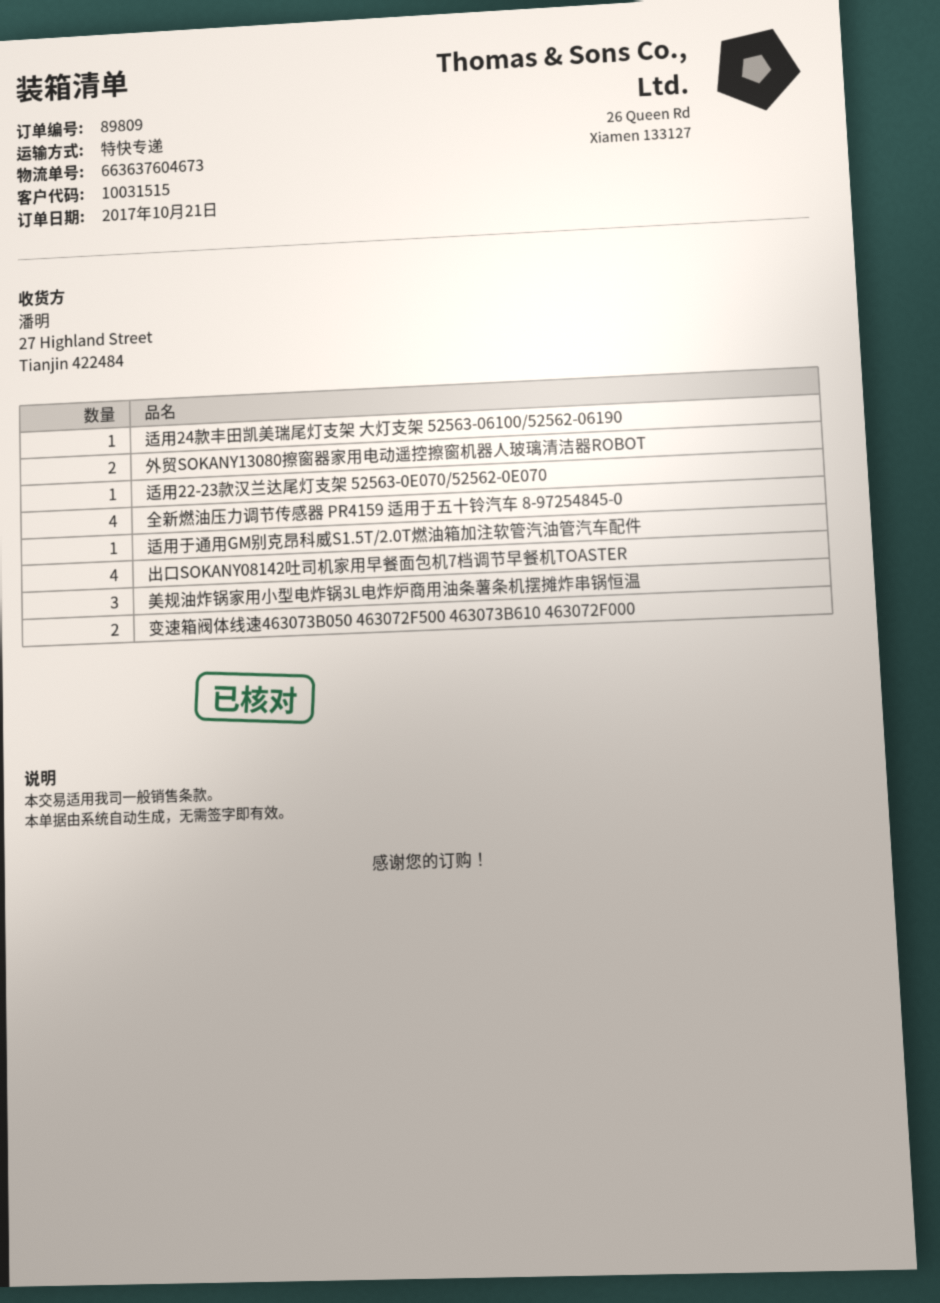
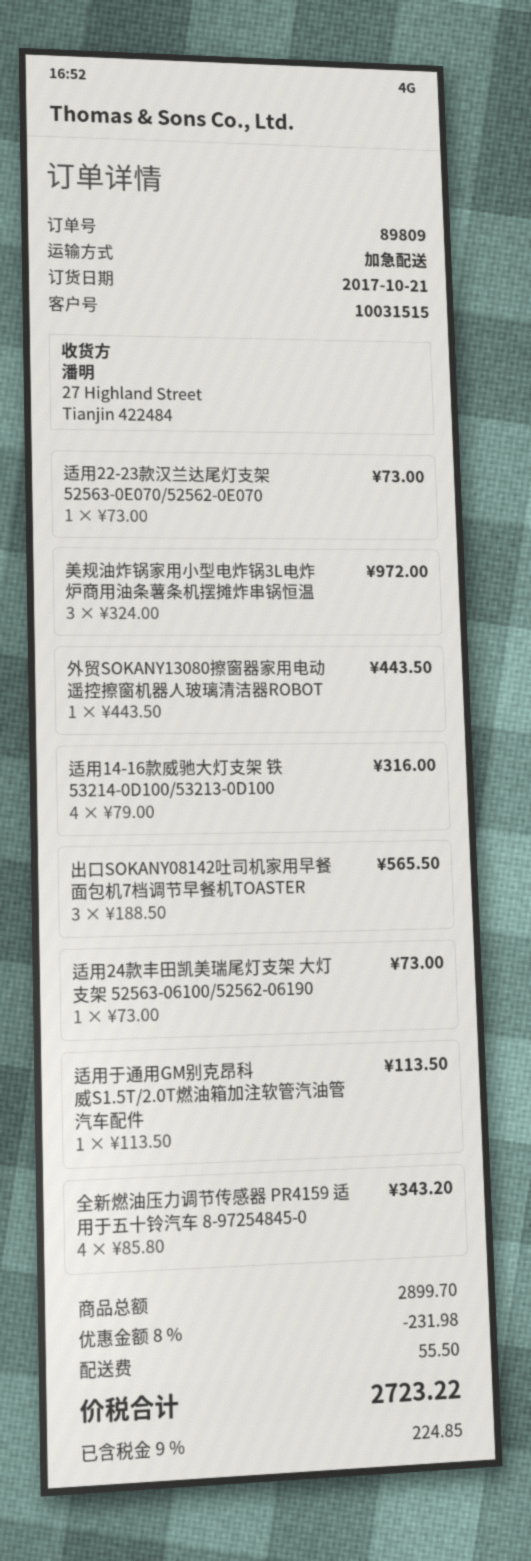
外贸SOKANY13080擦窗器家用电动遥控擦窗机器人玻璃清洁器ROBOT: 2 -> 1
出口SOKANY08142吐司机家用早餐面包机7档调节早餐机TOASTER: 4 -> 3
变速箱阀体线速463073B050 463072F500 463073B610 463072F000: 2 -> none
适用14-16款威驰大灯支架 铁 53214-0D100/53213-0D100: none -> 4

